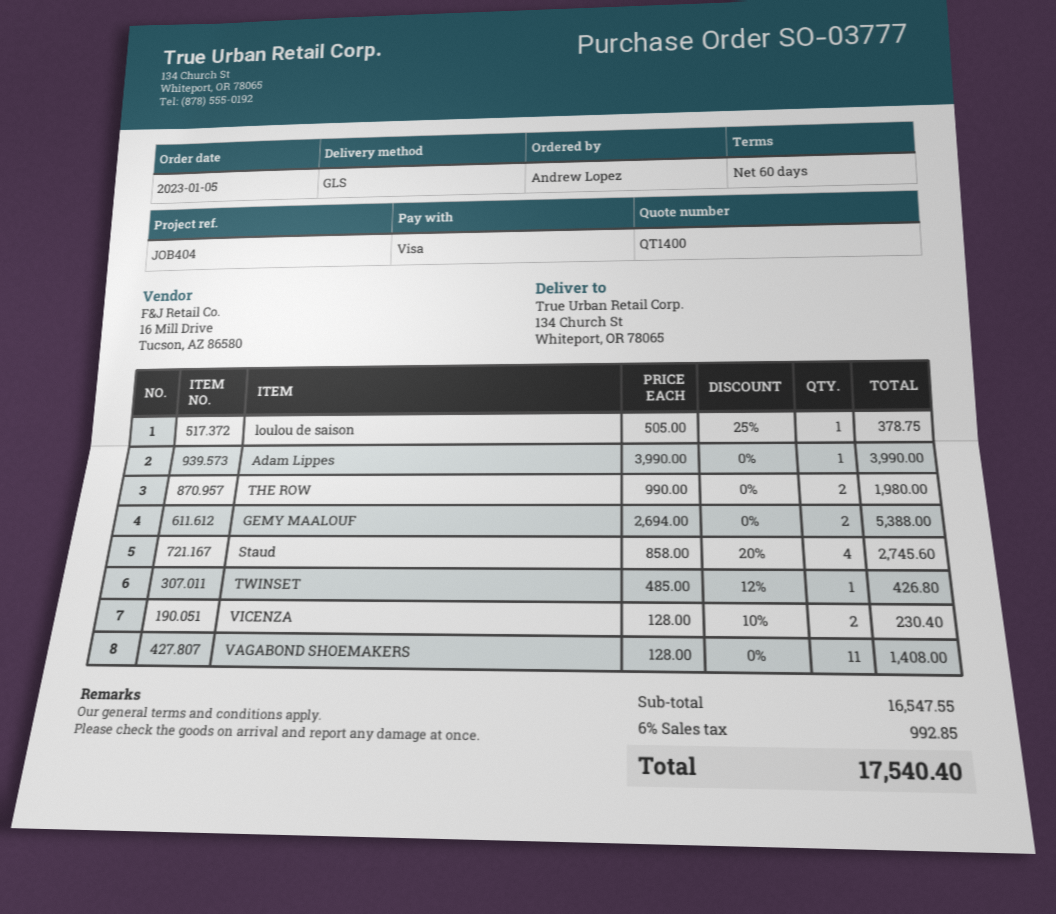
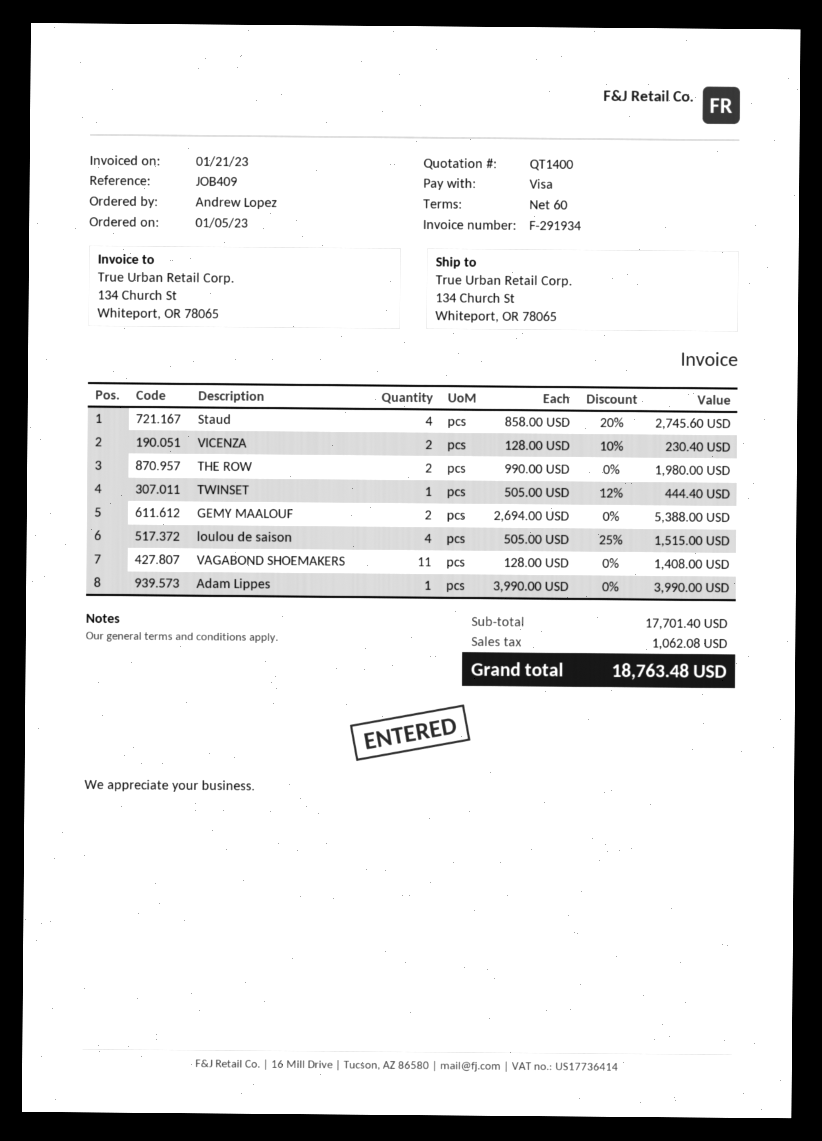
reference: JOB404 -> JOB409
loulou de saison: 1 x 505.00 - 25% = 378.75 -> 4 x 505.00 - 25% = 1515.00
TWINSET: 1 x 485.00 - 12% = 426.80 -> 1 x 505.00 - 12% = 444.40
subtotal: 16547.55 -> 17701.40
tax: 992.85 -> 1062.08
total: 17540.40 -> 18763.48

